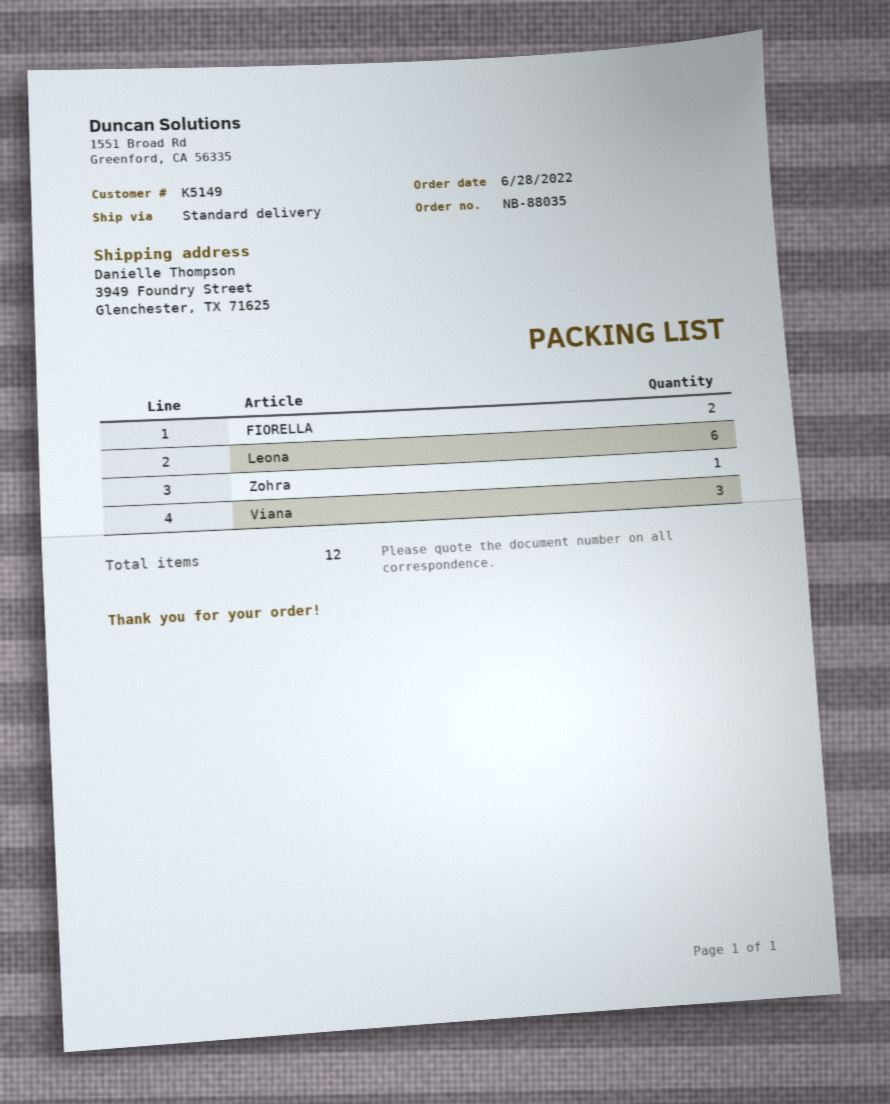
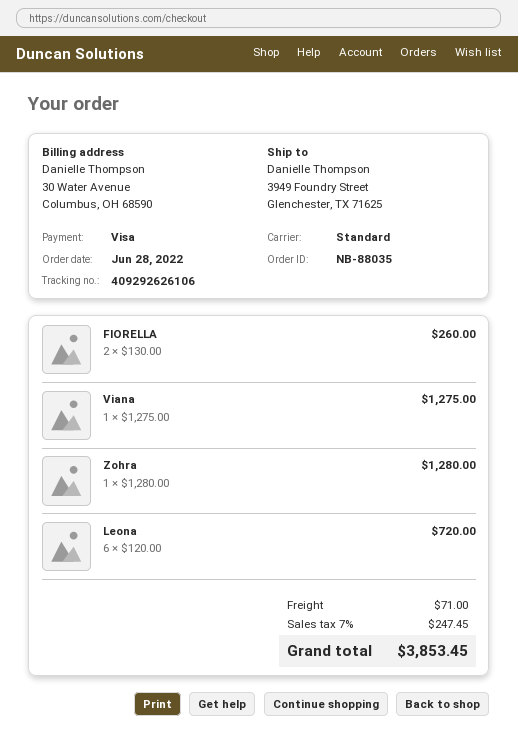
Viana: 3 -> 1

